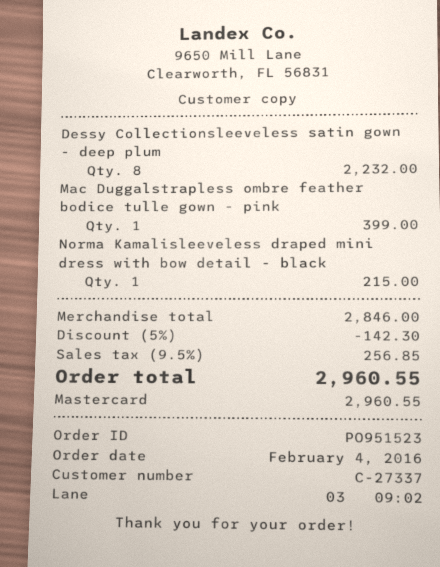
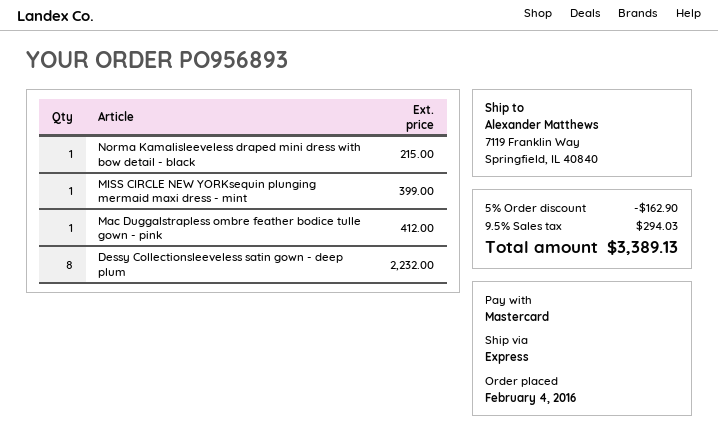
order number: PO951523 -> PO956893
Mac Duggalstrapless ombre feather bodice tulle gown - pink: 1 for 399.00 -> 1 for 412.00
MISS CIRCLE NEW YORKsequin plunging mermaid maxi dress - mint: none -> 1 for 399.00
discount: 5% = 142.30 -> 5% = 162.90
tax: 9.5% = 256.85 -> 9.5% = 294.03
total: 2960.55 -> 3389.13

